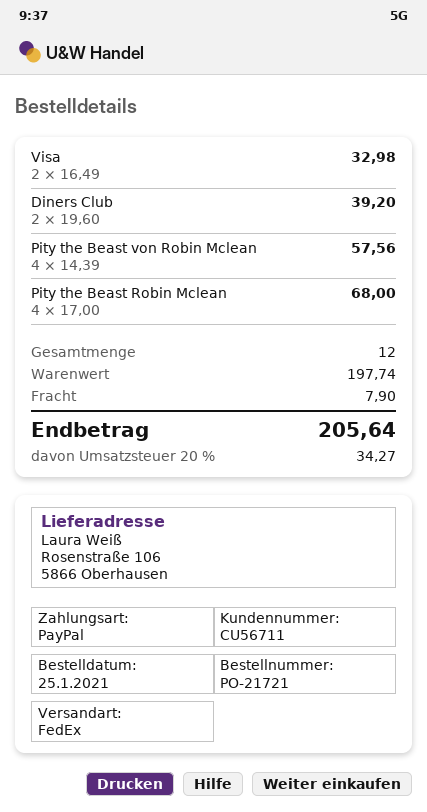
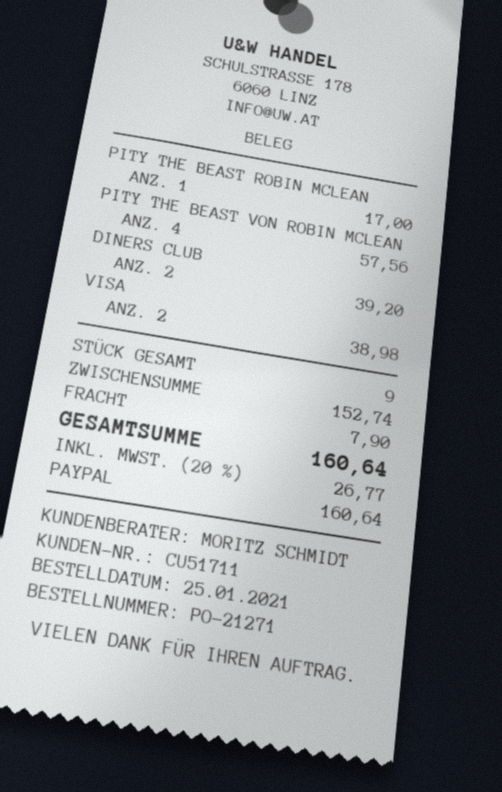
order number: PO-21721 -> PO-21271
customer number: CU56711 -> CU51711
Visa: 2 for 32.98 -> 2 for 38.98
Pity the Beast Robin Mclean: 4 for 68.00 -> 1 for 17.00
total quantity: 12 -> 9
subtotal: 197.74 -> 152.74
tax: 20% = 34.27 -> 20% = 26.77
total: 205.64 -> 160.64

